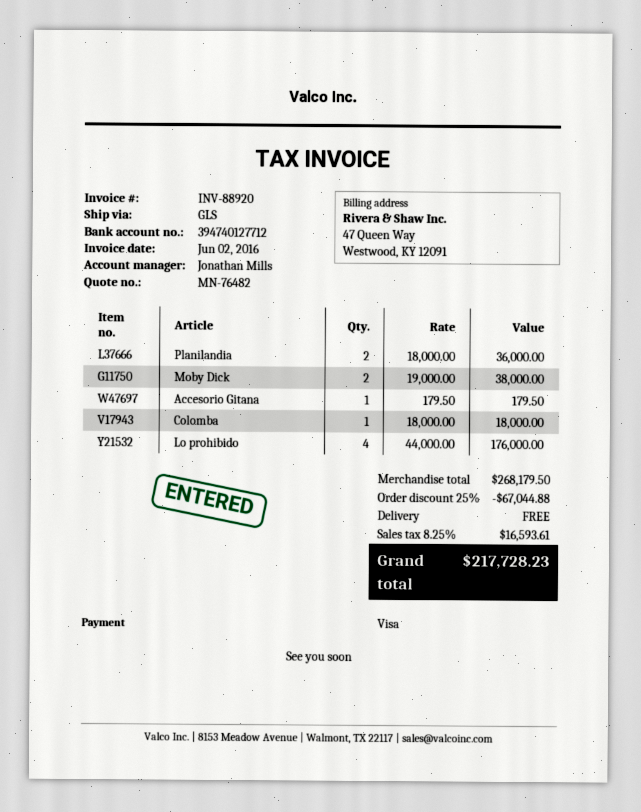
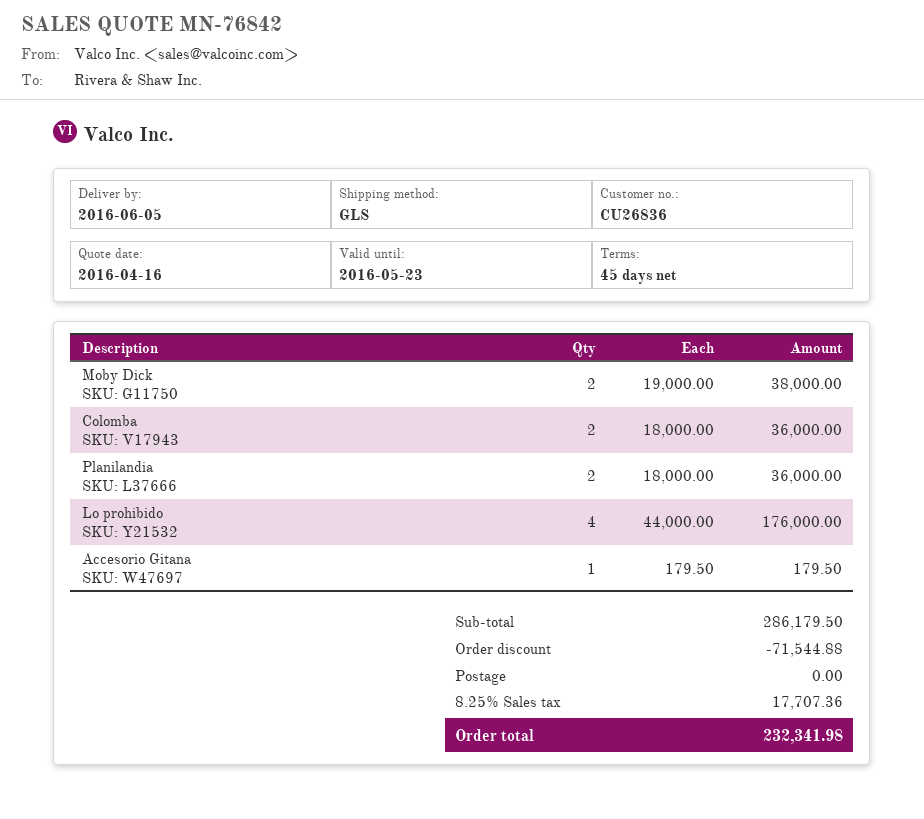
quote number: MN-76482 -> MN-76842
Colomba: 1 x 18000.00 = 18000.00 -> 2 x 18000.00 = 36000.00
subtotal: 268179.50 -> 286179.50
discount: 67044.88 -> 71544.88
tax: 8.25% = 16593.61 -> 8.25% = 17707.36
total: 217728.23 -> 232341.98

